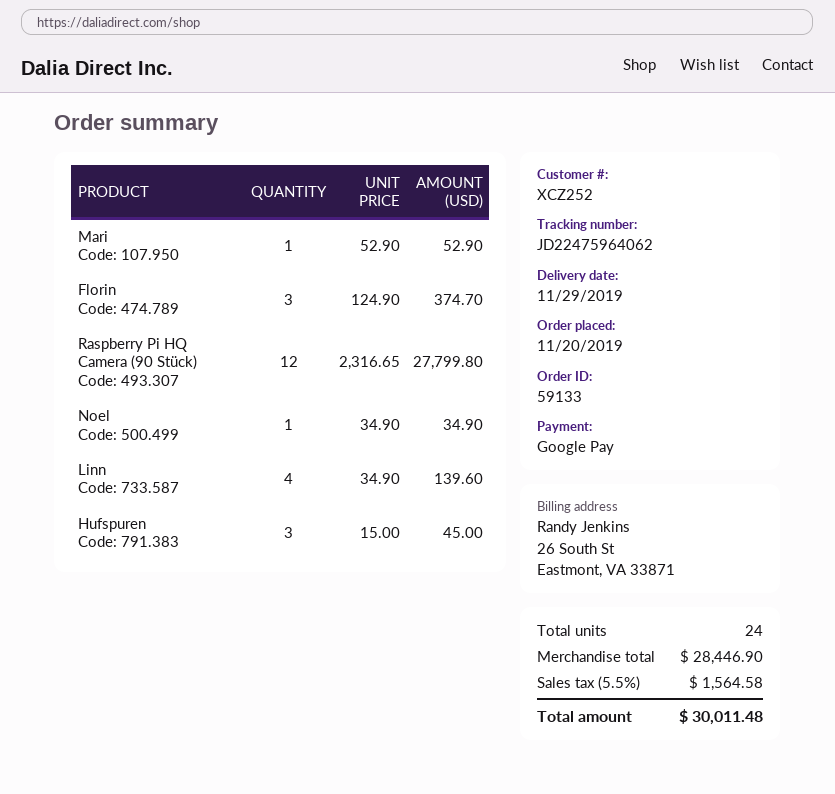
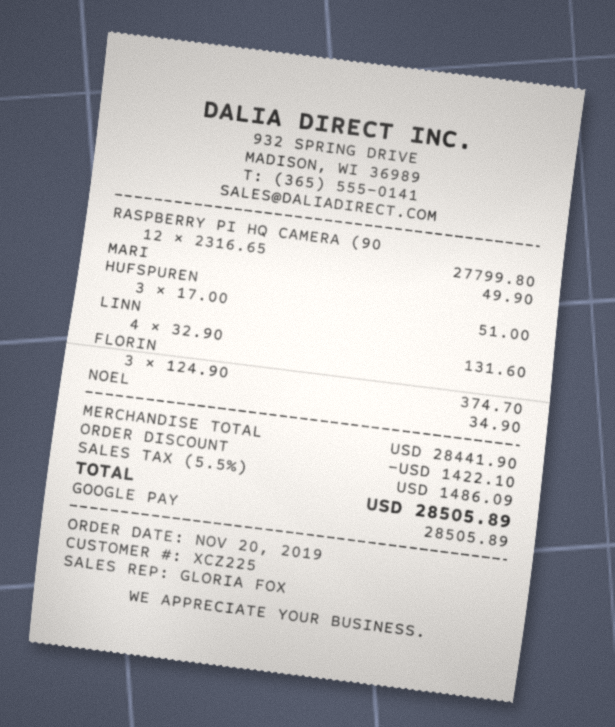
customer number: XCZ252 -> XCZ225
Mari: 1 x 52.90 = 52.90 -> 1 x 49.90 = 49.90
Linn: 4 x 34.90 = 139.60 -> 4 x 32.90 = 131.60
Hufspuren: 3 x 15.00 = 45.00 -> 3 x 17.00 = 51.00
subtotal: 28446.90 -> 28441.90
discount: none -> 1422.10
tax: 5.5% = 1564.58 -> 5.5% = 1486.09
total: 30011.48 -> 28505.89

